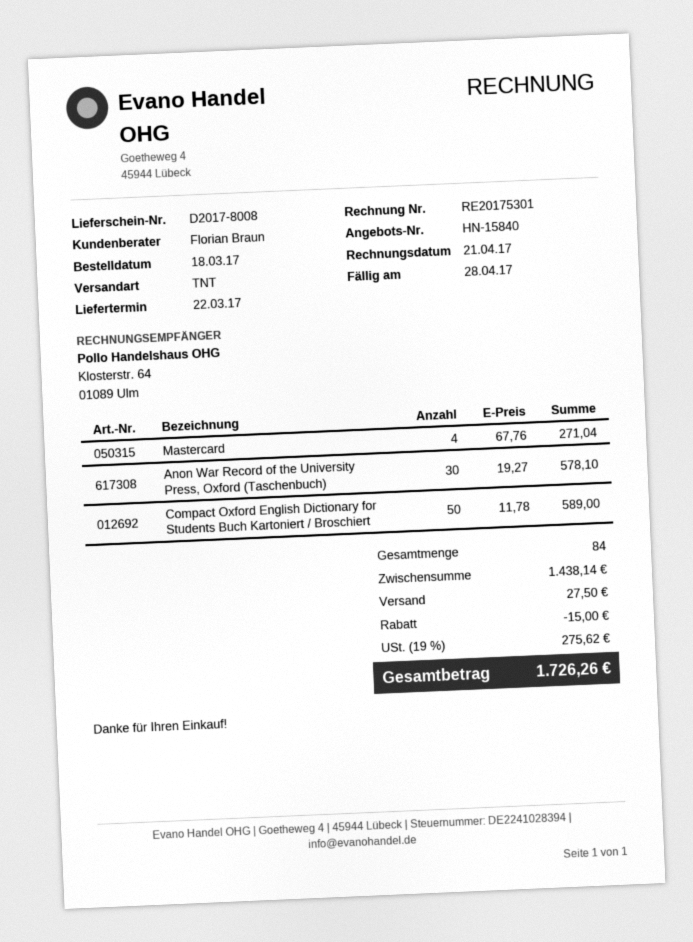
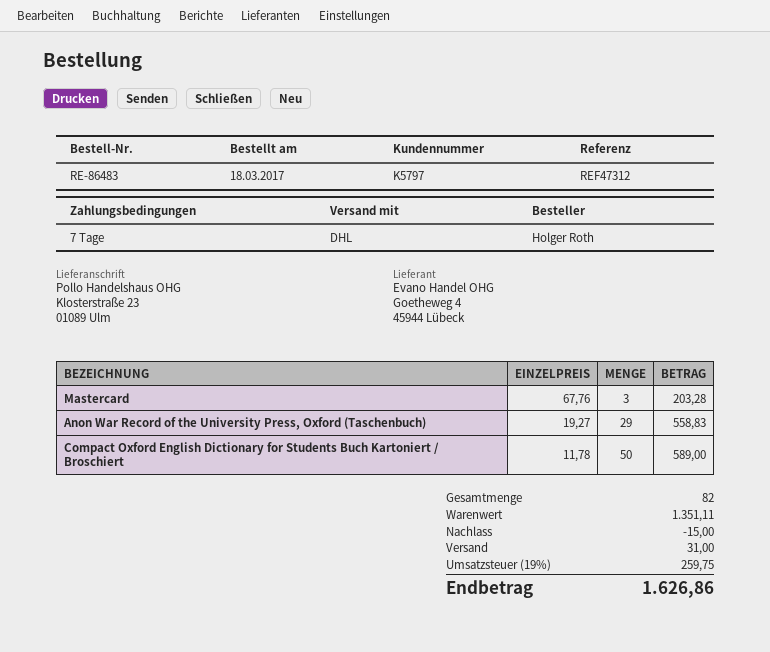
shipping method: TNT -> DHL
Mastercard: 4 x 67.76 = 271.04 -> 3 x 67.76 = 203.28
Anon War Record of the University Press, Oxford (Taschenbuch): 30 x 19.27 = 578.10 -> 29 x 19.27 = 558.83
total quantity: 84 -> 82
subtotal: 1438.14 -> 1351.11
shipping: 27.50 -> 31.00
tax: 19% = 275.62 -> 19% = 259.75
total: 1726.26 -> 1626.86

